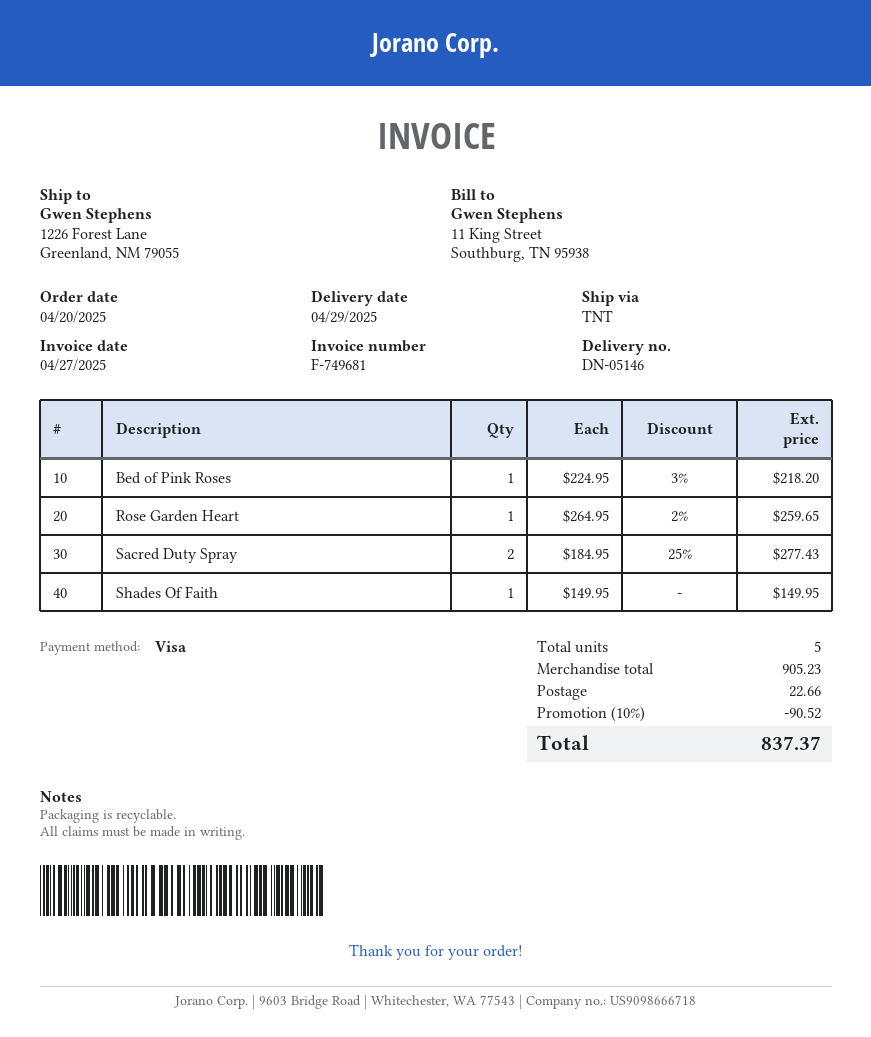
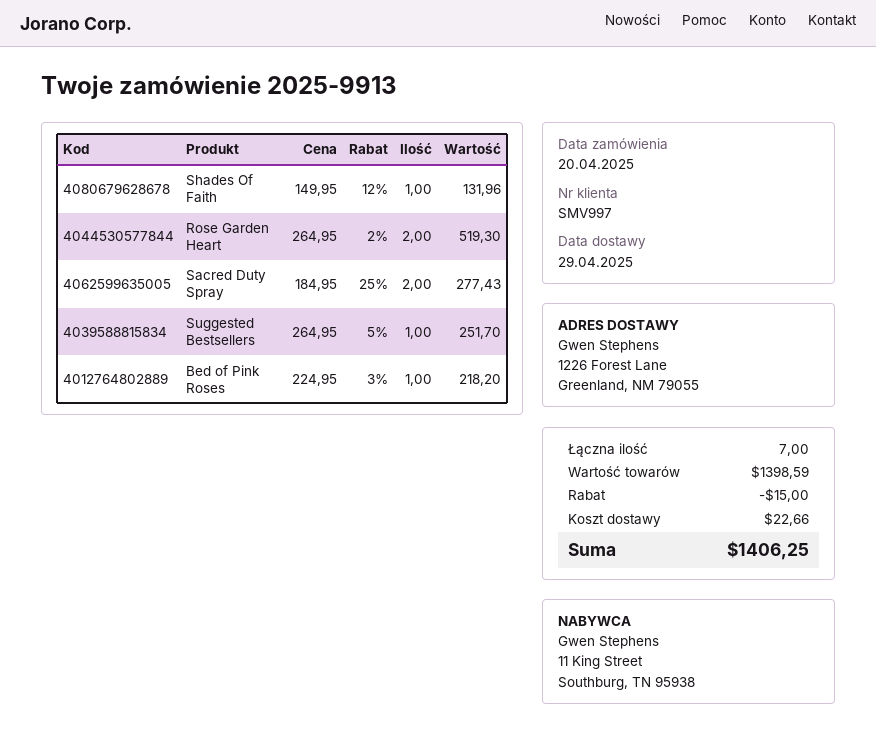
Rose Garden Heart: 1 x 264.95 - 2% = 259.65 -> 2 x 264.95 - 2% = 519.30
Shades Of Faith: 1 x 149.95 = 149.95 -> 1 x 149.95 - 12% = 131.96
Suggested Bestsellers: none -> 1 x 264.95 - 5% = 251.70
total quantity: 5 -> 7
subtotal: 905.23 -> 1398.59
discount: 90.52 -> 15.00
total: 837.37 -> 1406.25

